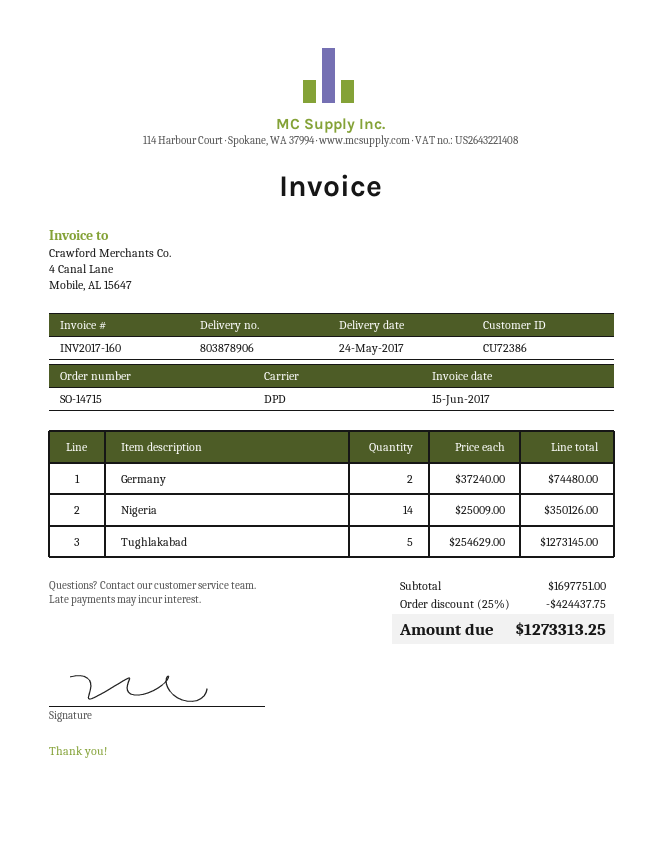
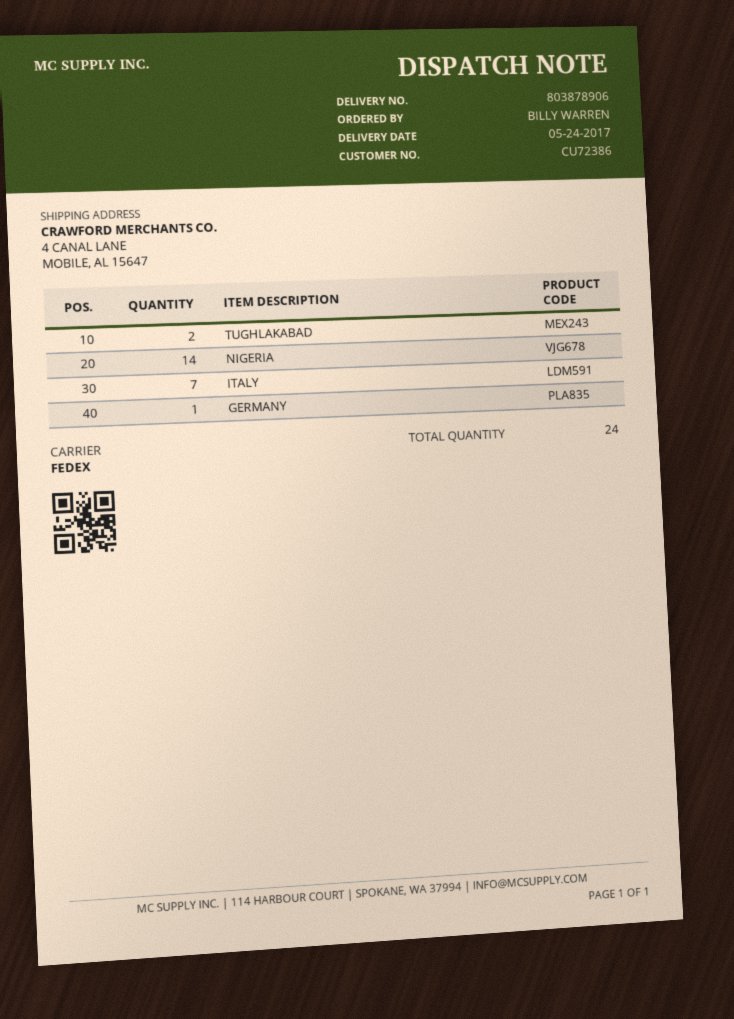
shipping method: DPD -> FedEx
Germany: 2 -> 1
Tughlakabad: 5 -> 2
ITALY: none -> 7

